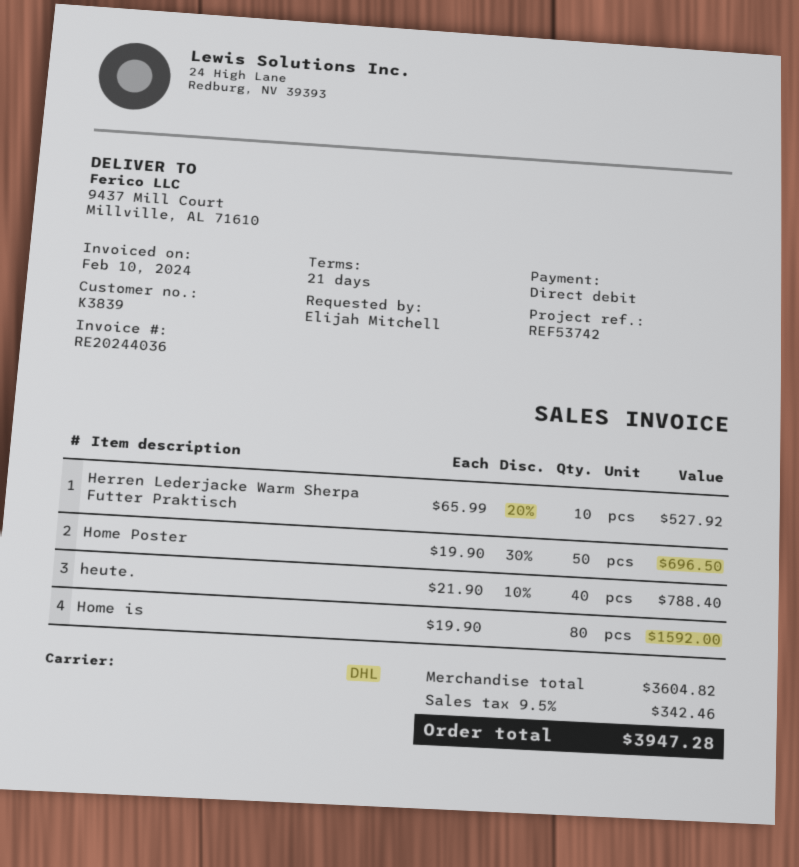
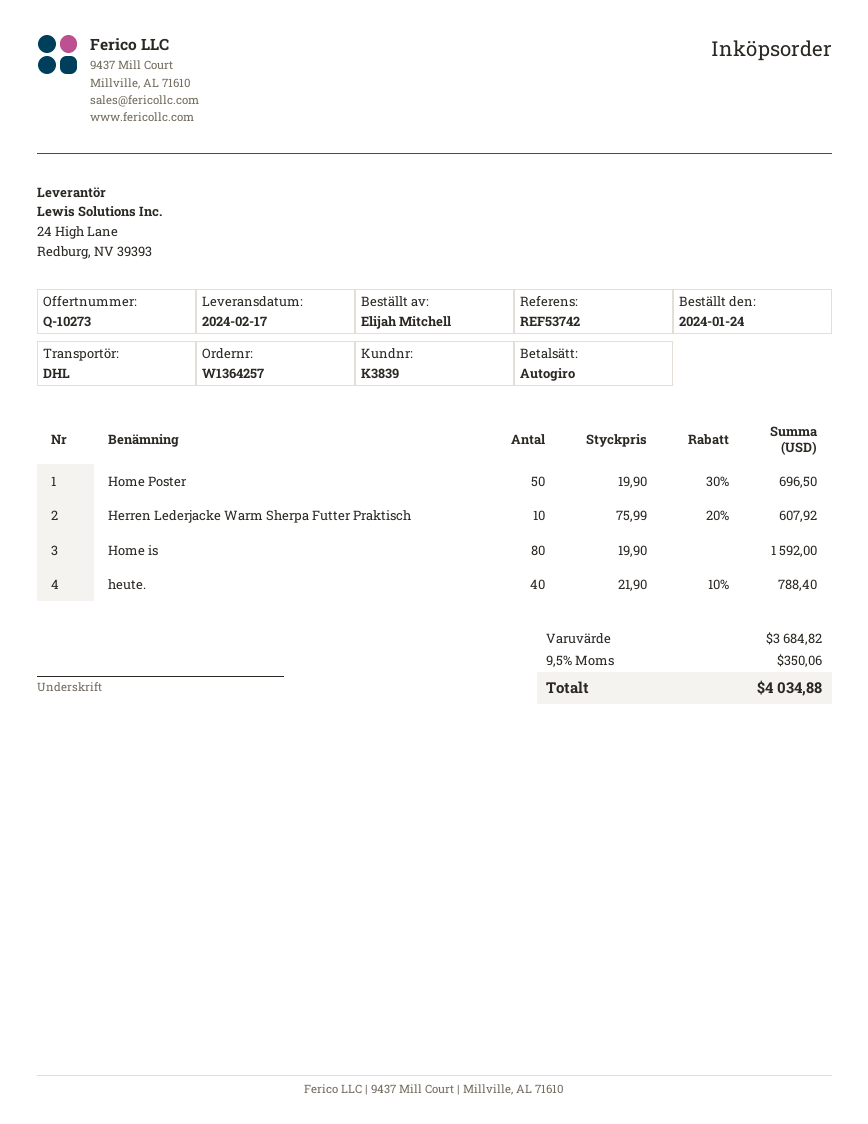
Herren Lederjacke Warm Sherpa Futter Praktisch: 10 x 65.99 - 20% = 527.92 -> 10 x 75.99 - 20% = 607.92
subtotal: 3604.82 -> 3684.82
tax: 9.5% = 342.46 -> 9.5% = 350.06
total: 3947.28 -> 4034.88

